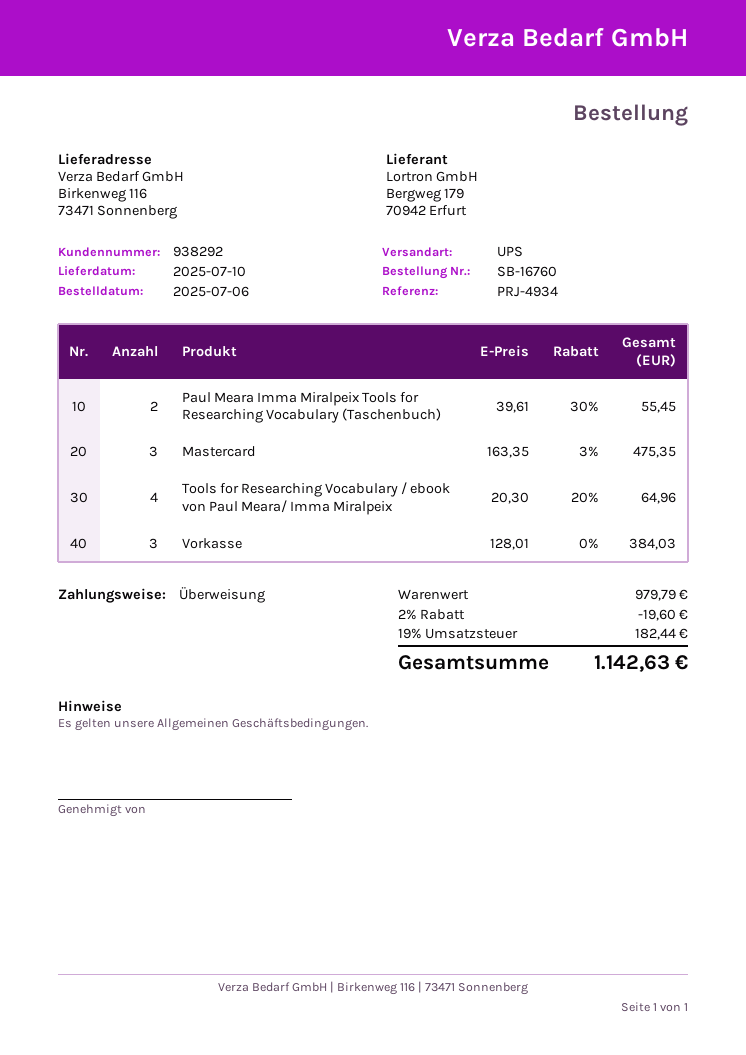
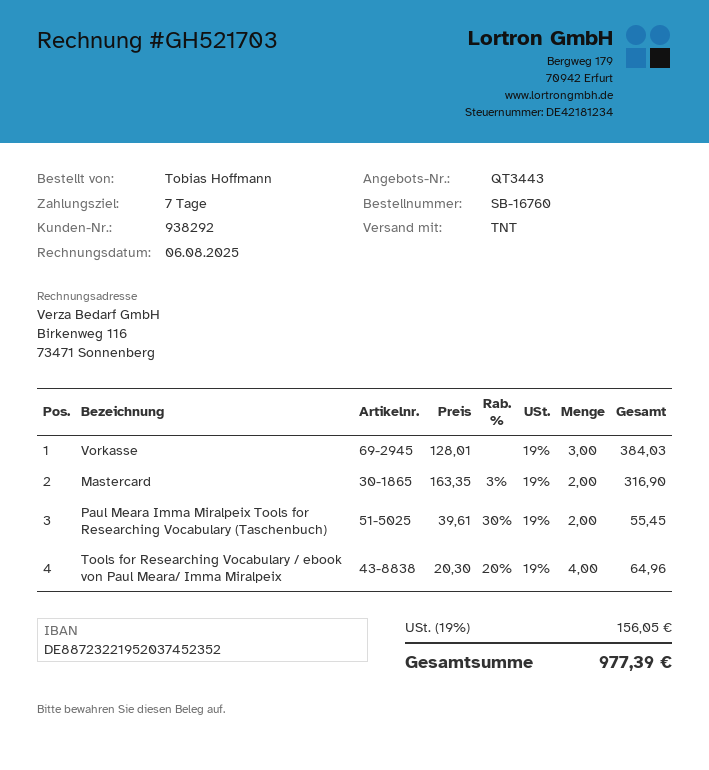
shipping method: UPS -> TNT
Mastercard: 3 x 163.35 - 3% = 475.35 -> 2 x 163.35 - 3% = 316.90
discount: 2% = 19.60 -> none
tax: 19% = 182.44 -> 19% = 156.05
total: 1142.63 -> 977.39

